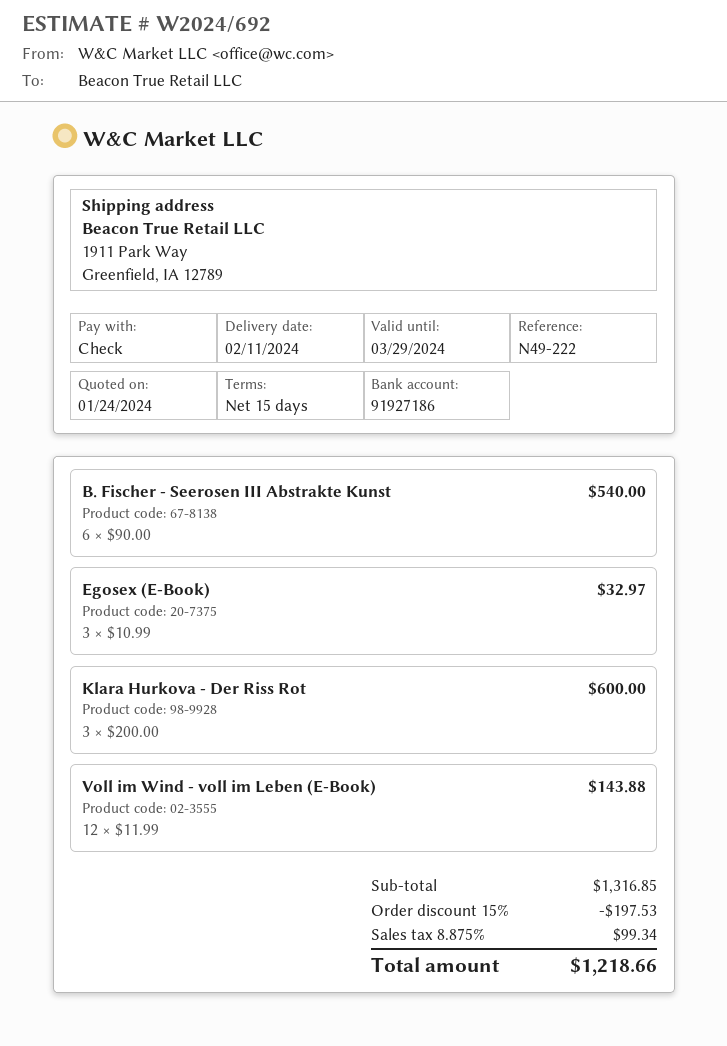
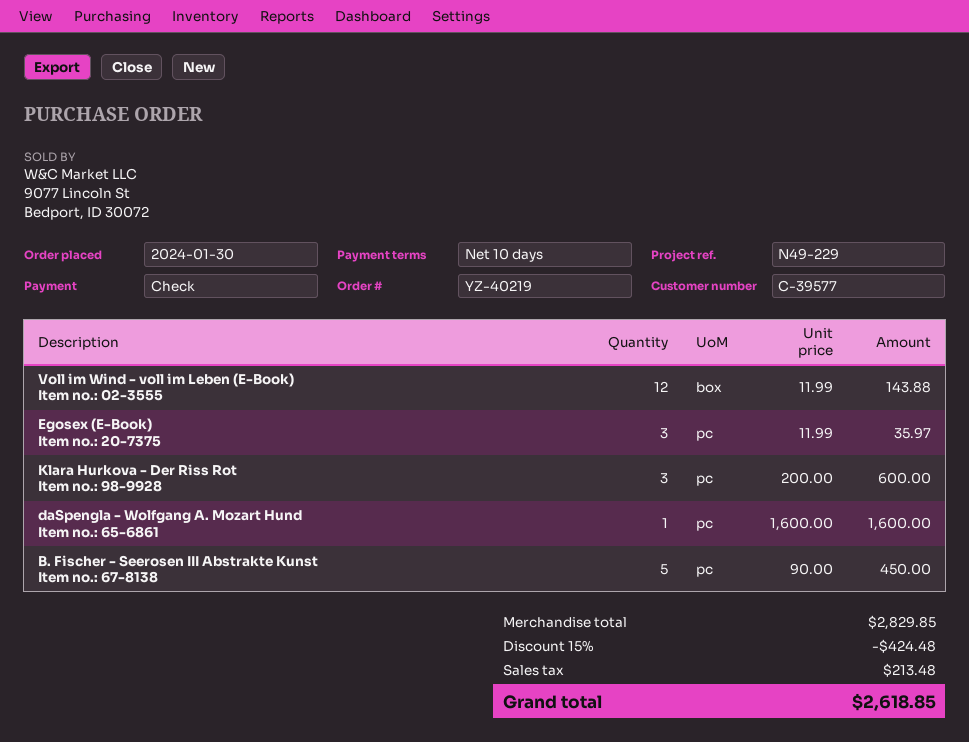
payment terms: 15 days -> 10 days
reference: N49-222 -> N49-229
B. Fischer - Seerosen III Abstrakte Kunst: 6 x 90.00 = 540.00 -> 5 x 90.00 = 450.00
Egosex (E-Book): 3 x 10.99 = 32.97 -> 3 x 11.99 = 35.97
daSpengla - Wolfgang A. Mozart Hund: none -> 1 x 1600.00 = 1600.00
subtotal: 1316.85 -> 2829.85
discount: 15% = 197.53 -> 15% = 424.48
tax: 99.34 -> 213.48
total: 1218.66 -> 2618.85

